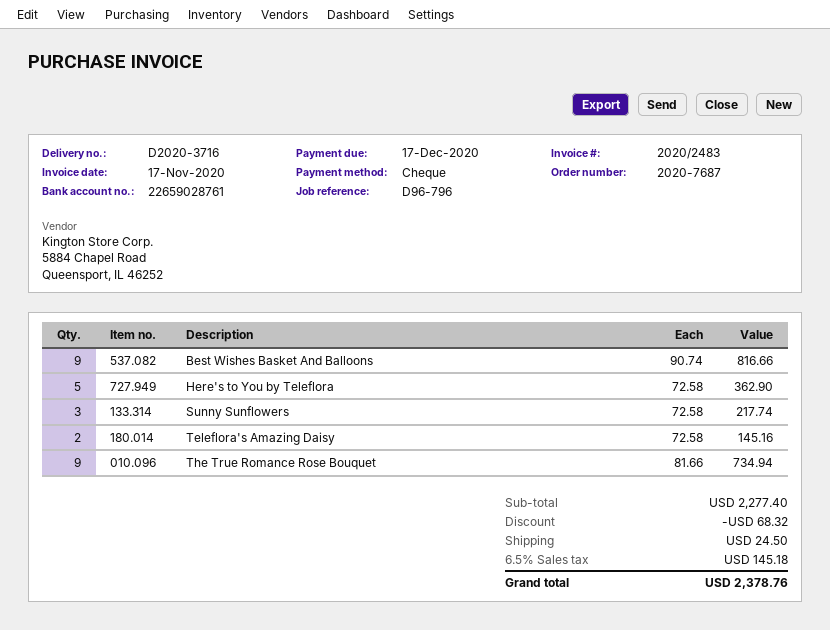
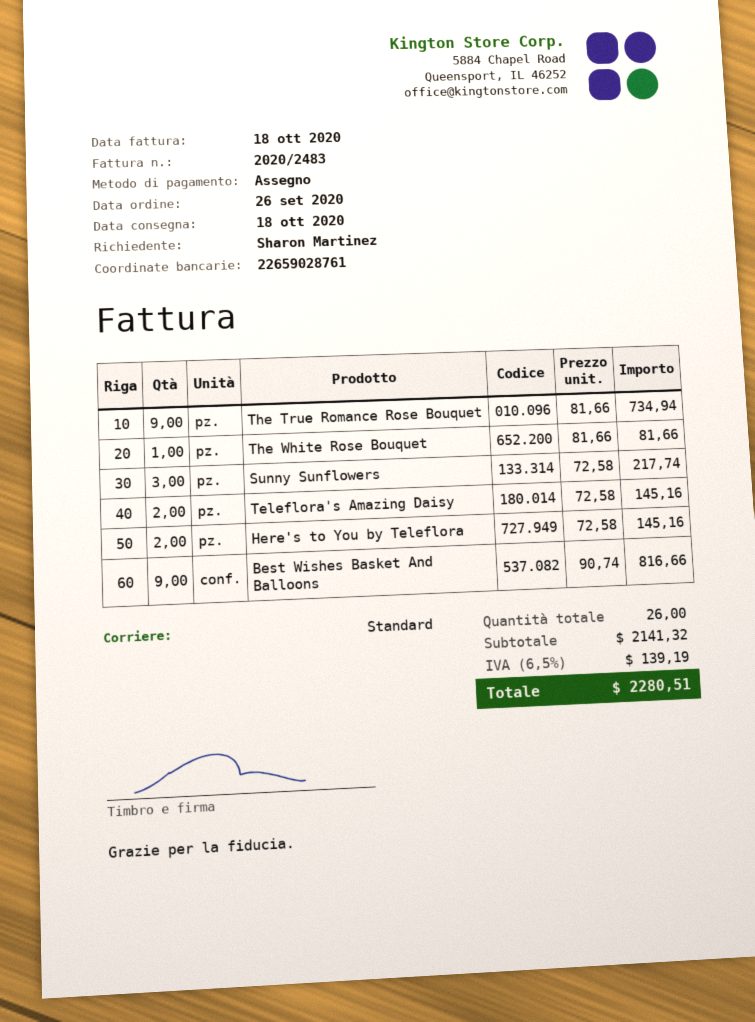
invoice date: 2020-11-17 -> 2020-10-18
Here's to You by Teleflora: 5 x 72.58 = 362.90 -> 2 x 72.58 = 145.16
The White Rose Bouquet: none -> 1 x 81.66 = 81.66
subtotal: 2277.40 -> 2141.32
discount: 68.32 -> none
shipping: 24.50 -> none
tax: 6.5% = 145.18 -> 6.5% = 139.19
total: 2378.76 -> 2280.51

